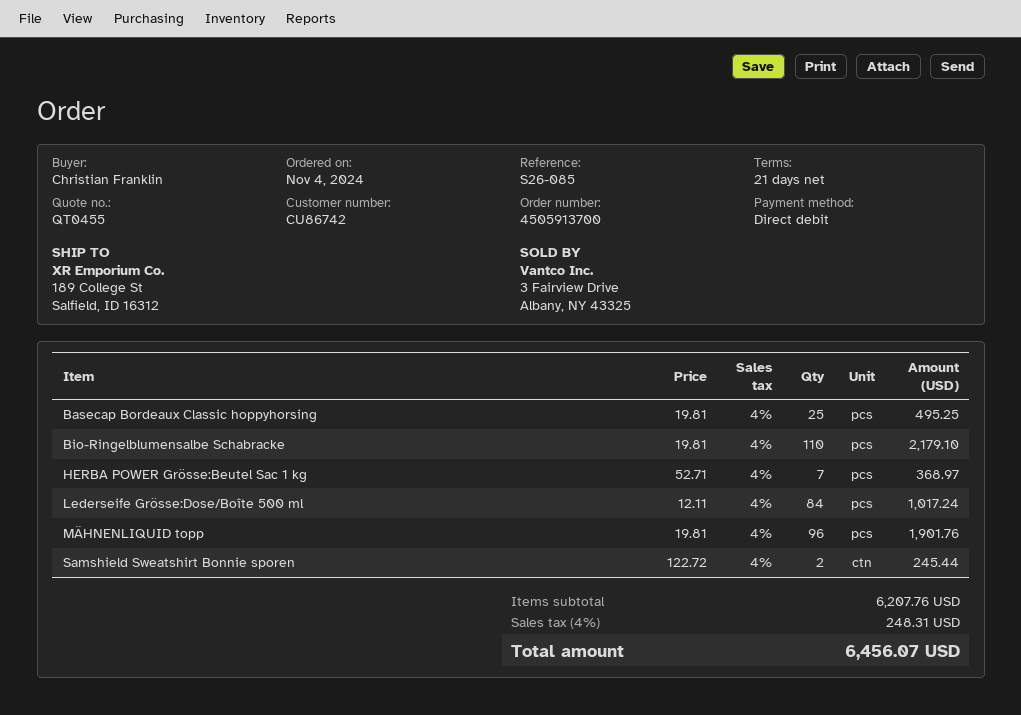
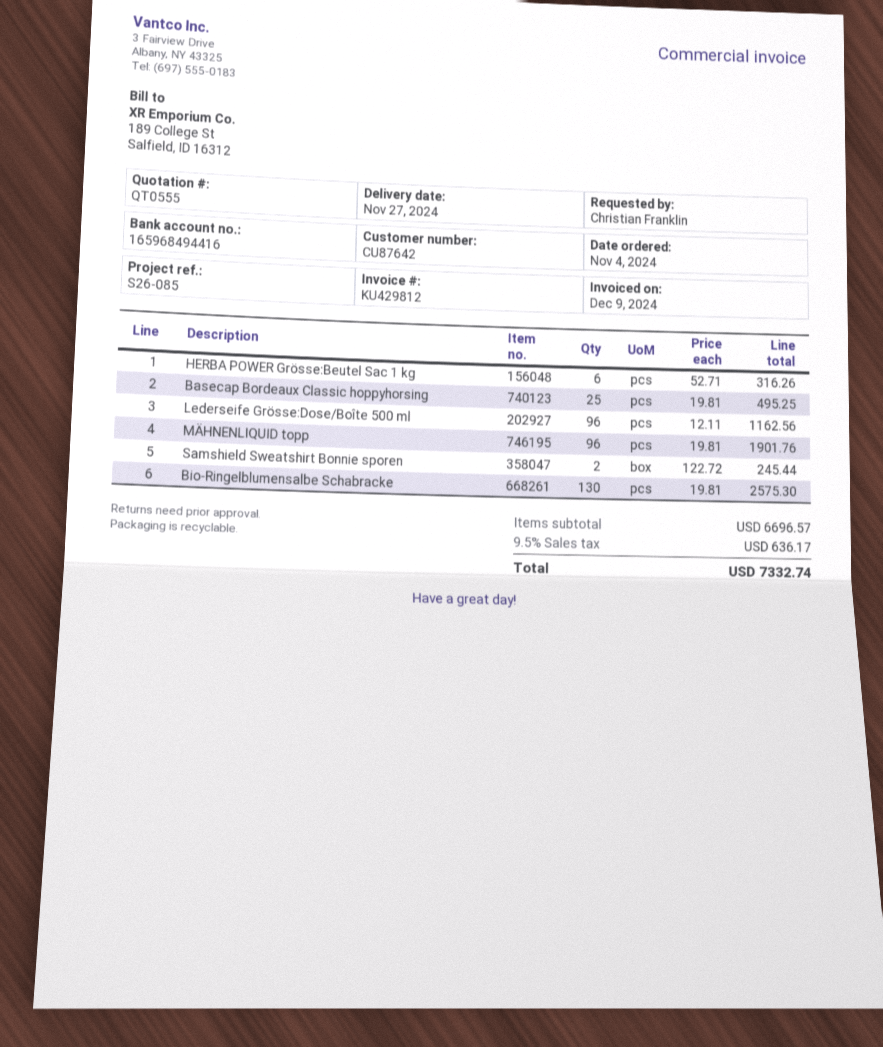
quote number: QT0455 -> QT0555
customer number: CU86742 -> CU87642
Bio-Ringelblumensalbe Schabracke: 110 x 19.81 = 2179.10 -> 130 x 19.81 = 2575.30
HERBA POWER Grösse:Beutel Sac 1 kg: 7 x 52.71 = 368.97 -> 6 x 52.71 = 316.26
Lederseife Grösse:Dose/Boîte 500 ml: 84 x 12.11 = 1017.24 -> 96 x 12.11 = 1162.56
subtotal: 6207.76 -> 6696.57
tax: 4% = 248.31 -> 9.5% = 636.17
total: 6456.07 -> 7332.74

